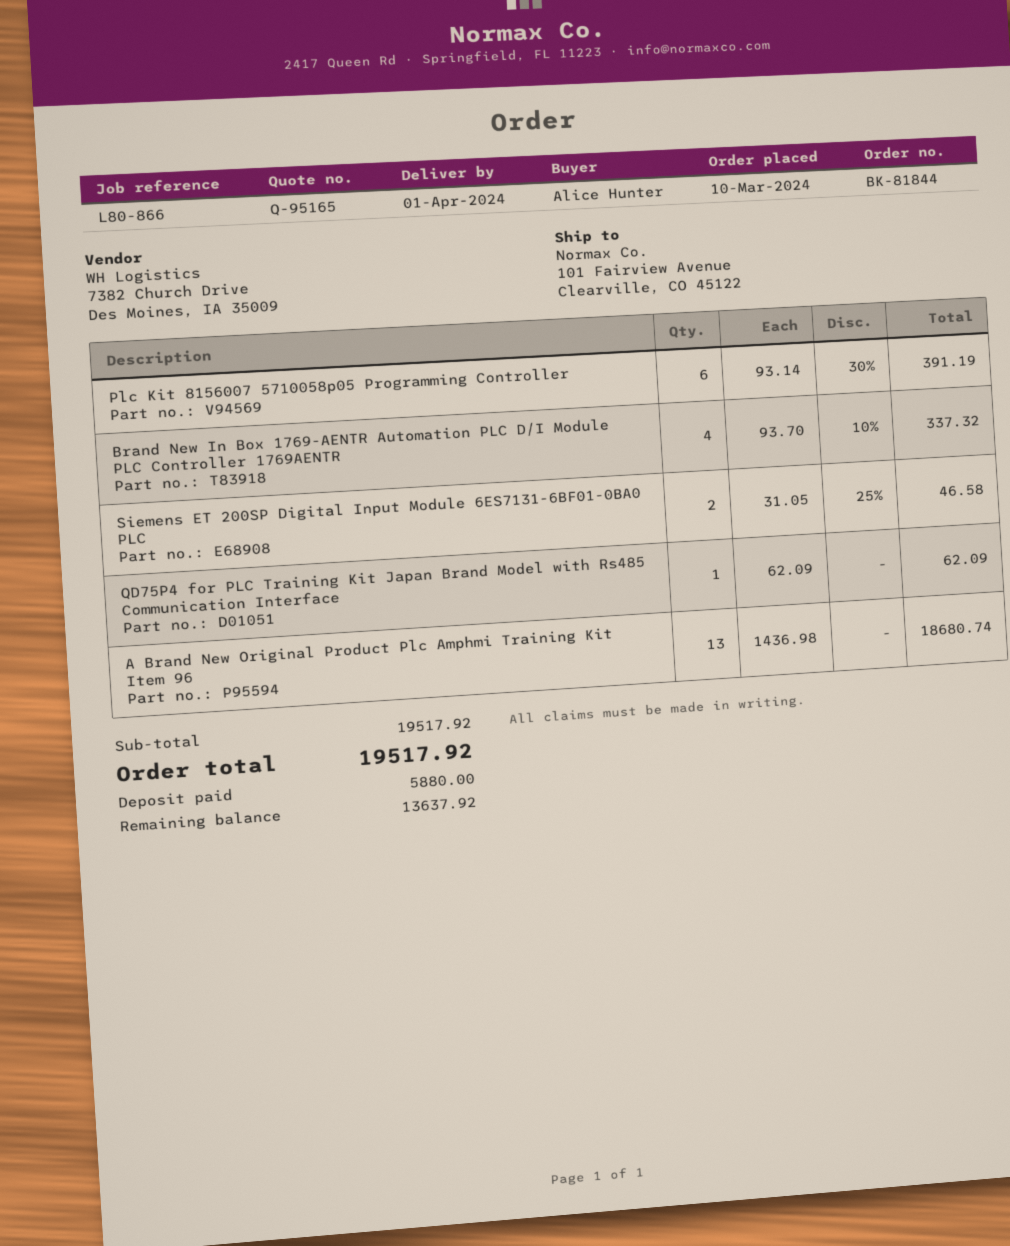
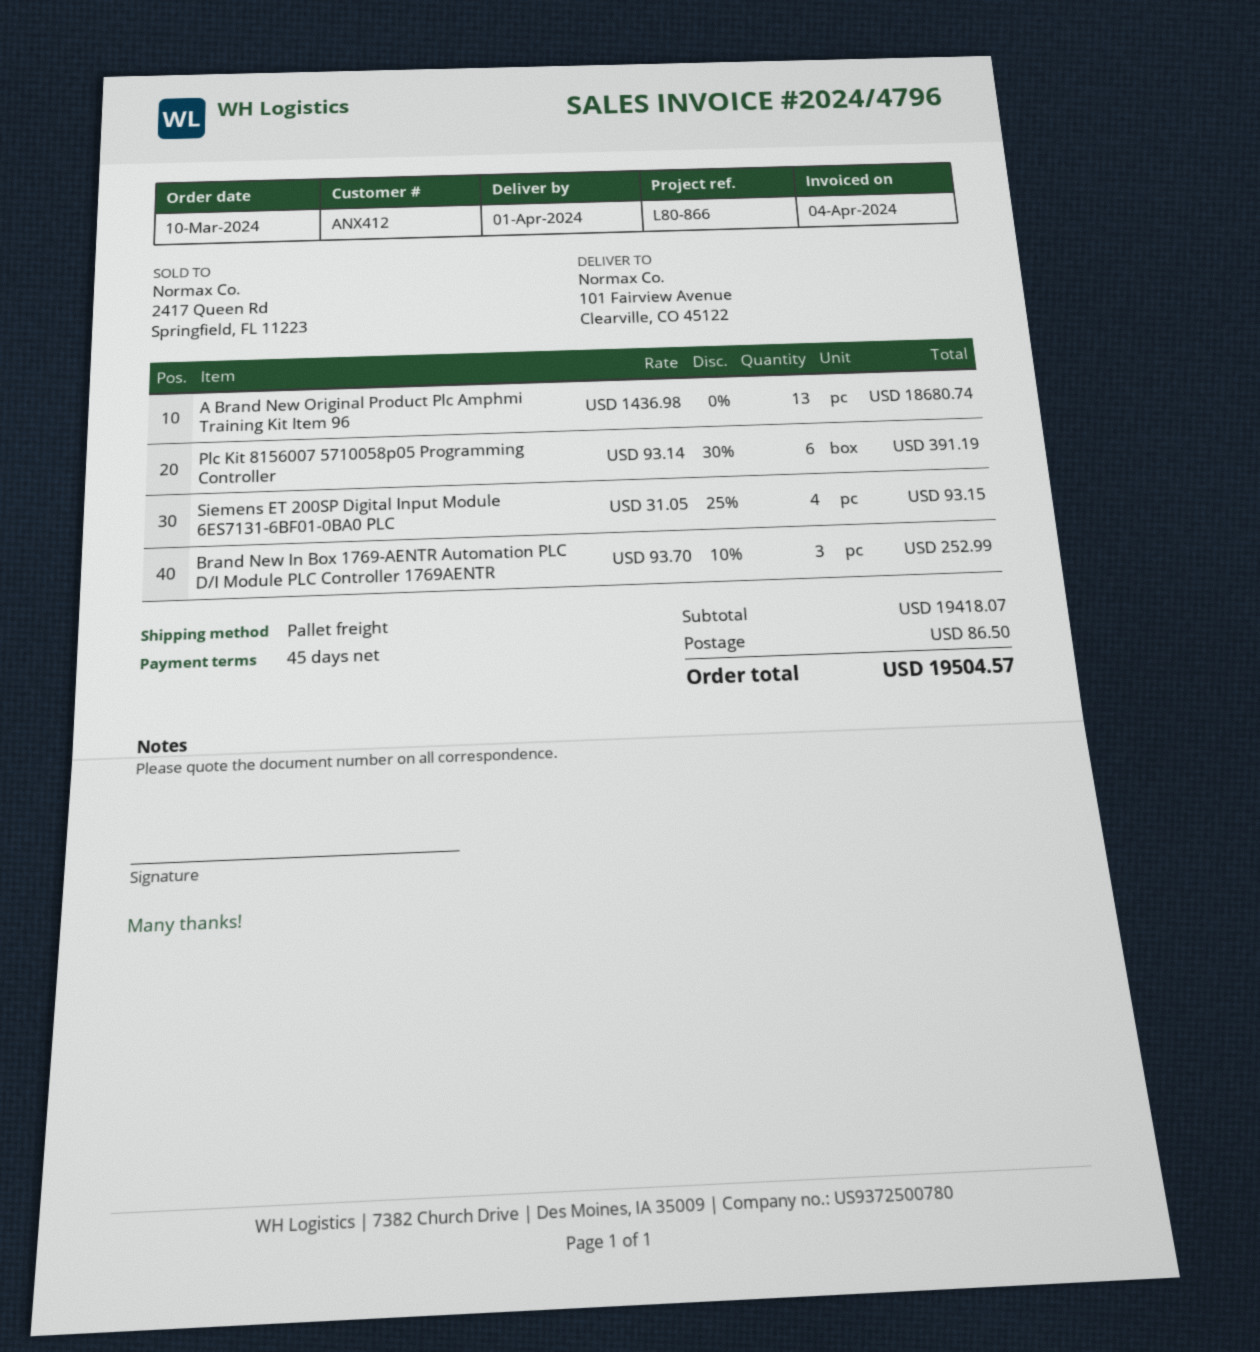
Brand New In Box 1769-AENTR Automation PLC D/I Module PLC Controller 1769AENTR: 4 x 93.70 - 10% = 337.32 -> 3 x 93.70 - 10% = 252.99
Siemens ET 200SP Digital Input Module 6ES7131-6BF01-0BA0 PLC: 2 x 31.05 - 25% = 46.58 -> 4 x 31.05 - 25% = 93.15
QD75P4 for PLC Training Kit Japan Brand Model with Rs485 Communication Interface: 1 x 62.09 = 62.09 -> none
subtotal: 19517.92 -> 19418.07
shipping: none -> 86.50
total: 19517.92 -> 19504.57

